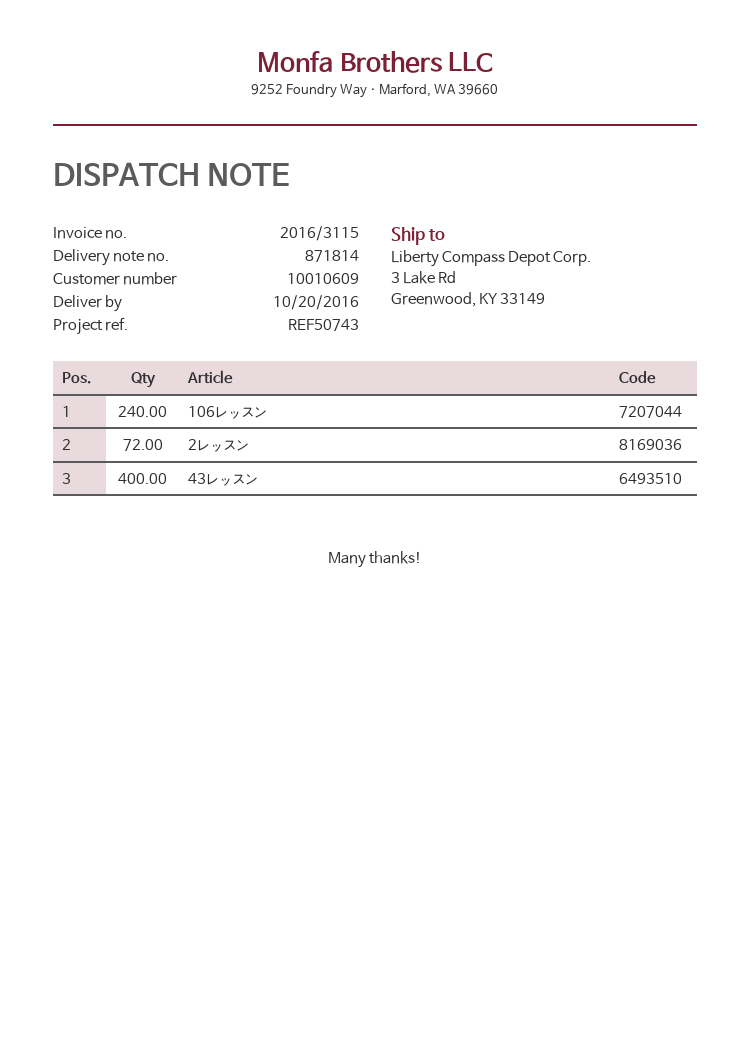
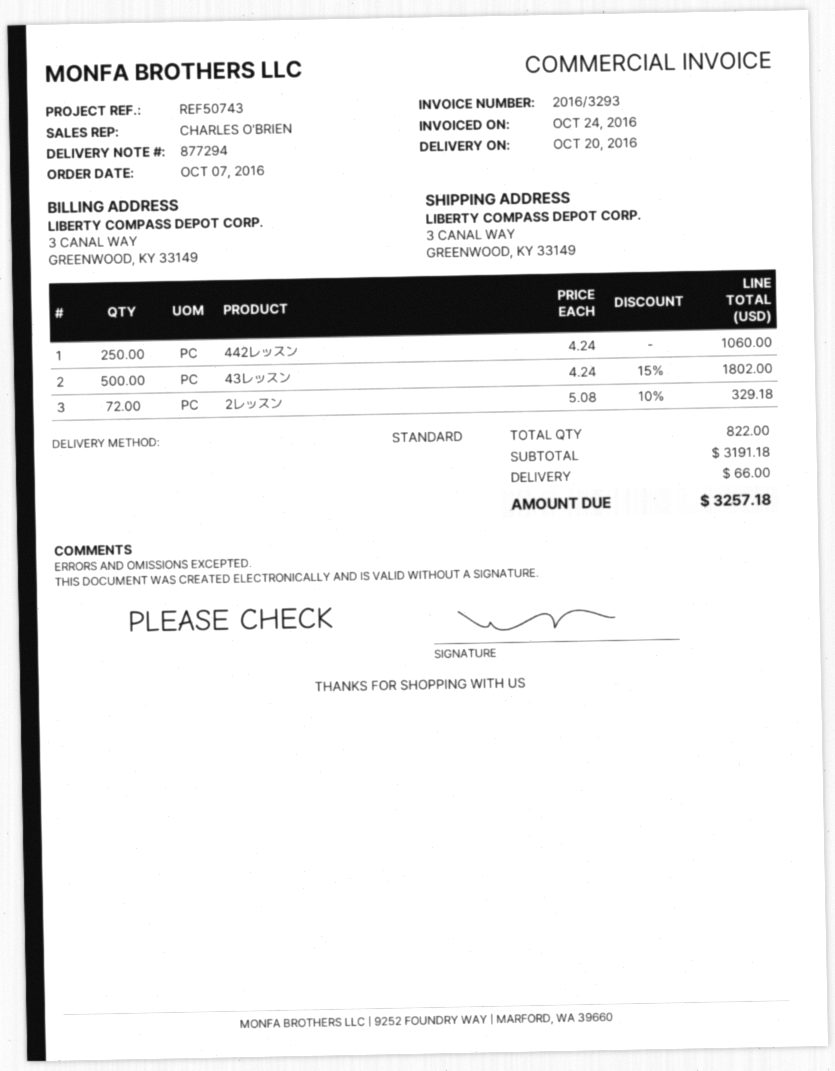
delivery note number: 871814 -> 877294
invoice number: 2016/3115 -> 2016/3293
ship to: 3 Lake Rd, Greenwood, KY 33149 -> 3 CANAL WAY, GREENWOOD, KY 33149
106レッスン: 240 -> none
43レッスン: 400 -> 500
442レッスン: none -> 250

